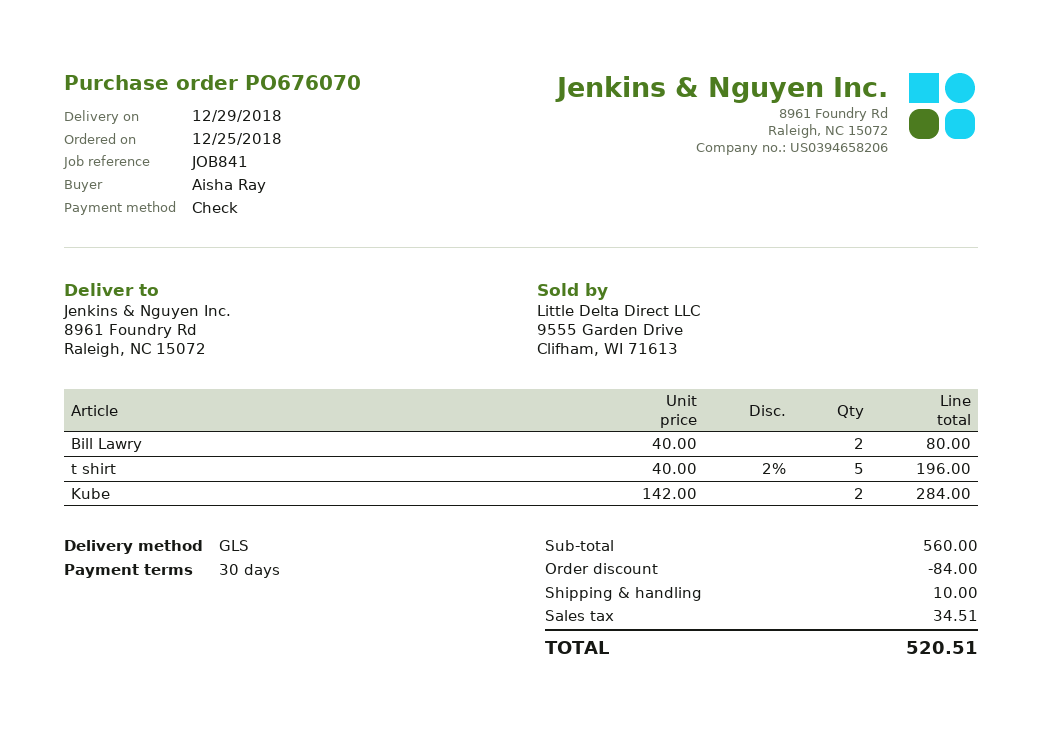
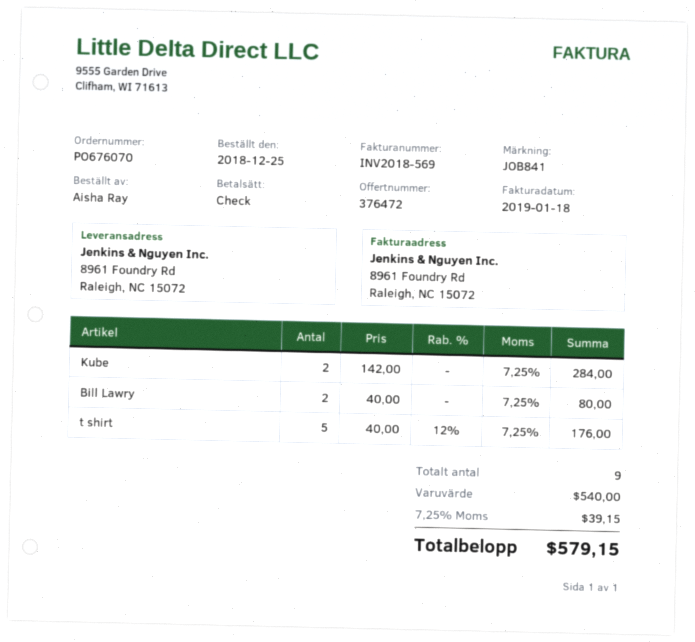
t shirt: 5 x 40.00 - 2% = 196.00 -> 5 x 40.00 - 12% = 176.00
subtotal: 560.00 -> 540.00
discount: 84.00 -> none
shipping: 10.00 -> none
tax: 34.51 -> 39.15
total: 520.51 -> 579.15

